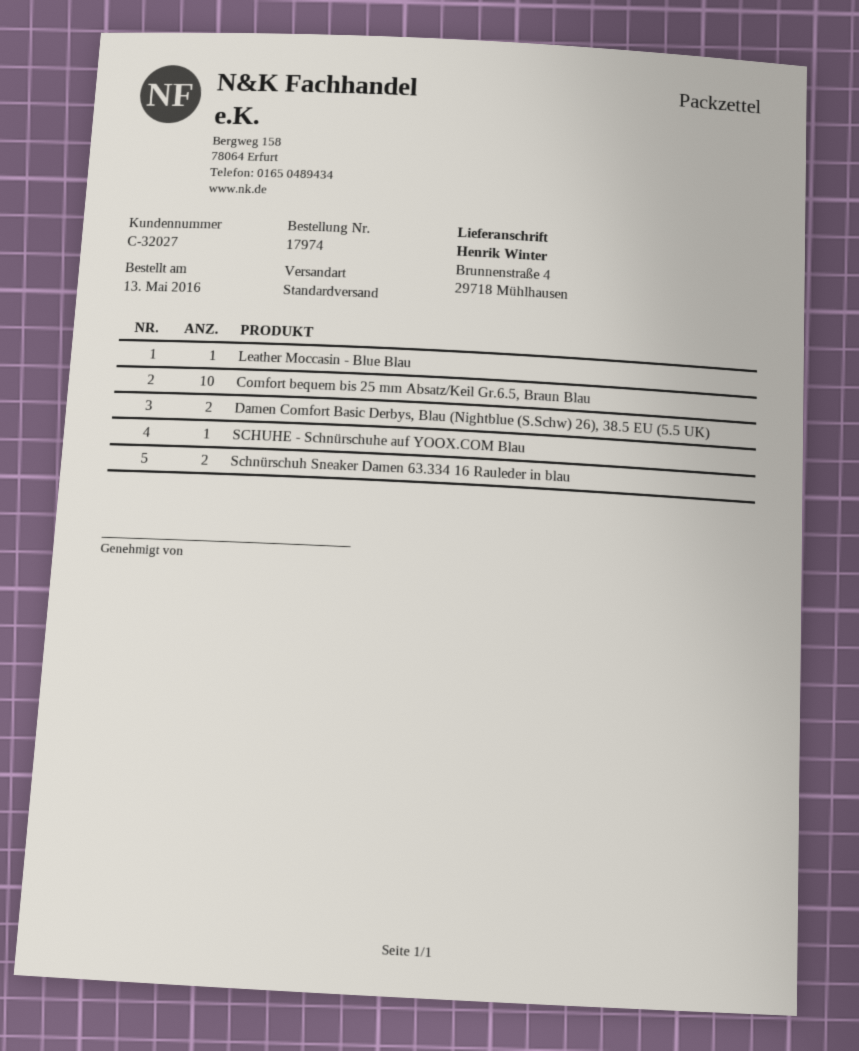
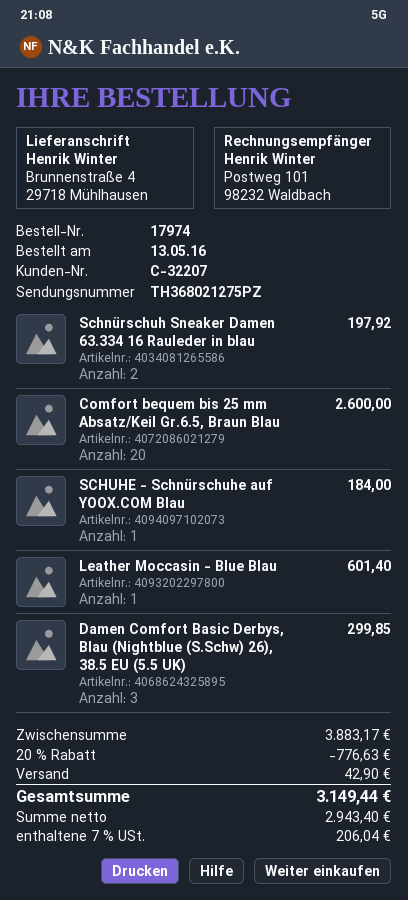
customer number: C-32027 -> C-32207
Comfort bequem bis 25 mm Absatz/Keil Gr.6.5, Braun Blau: 10 -> 20
Damen Comfort Basic Derbys, Blau (Nightblue (S.Schw) 26), 38.5 EU (5.5 UK): 2 -> 3

